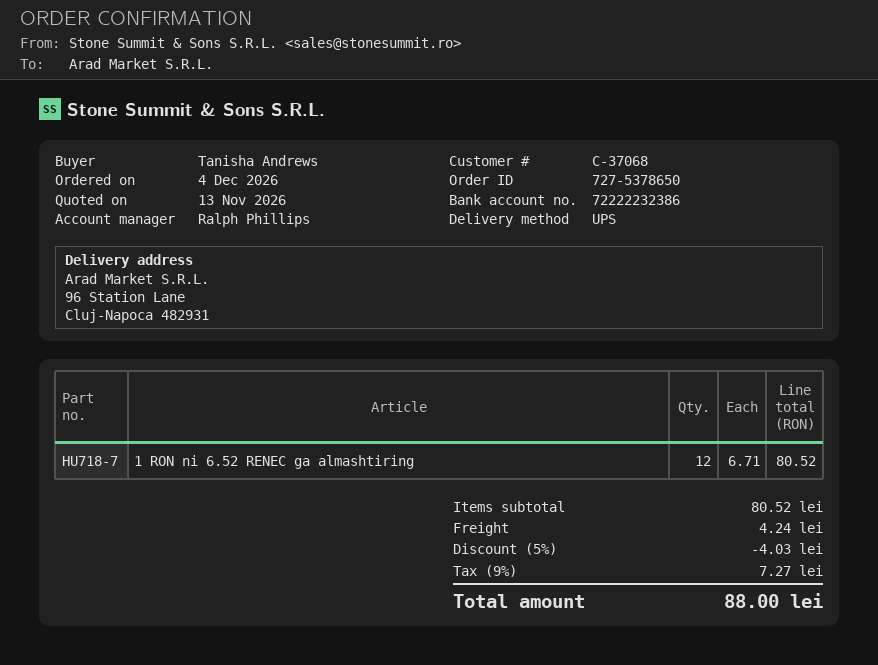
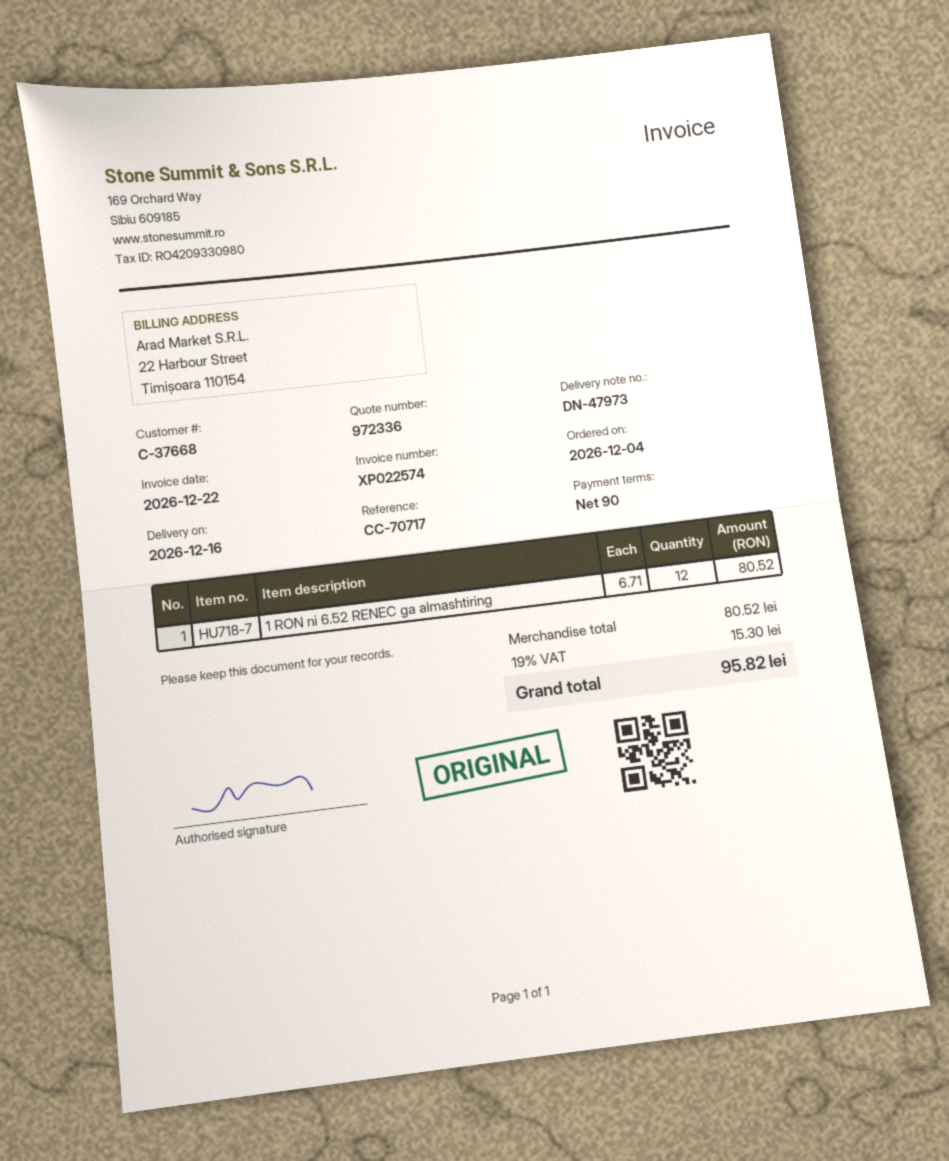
customer number: C-37068 -> C-37668
discount: 5% = 4.03 -> none
shipping: 4.24 -> none
tax: 9% = 7.27 -> 19% = 15.30
total: 88.00 -> 95.82

